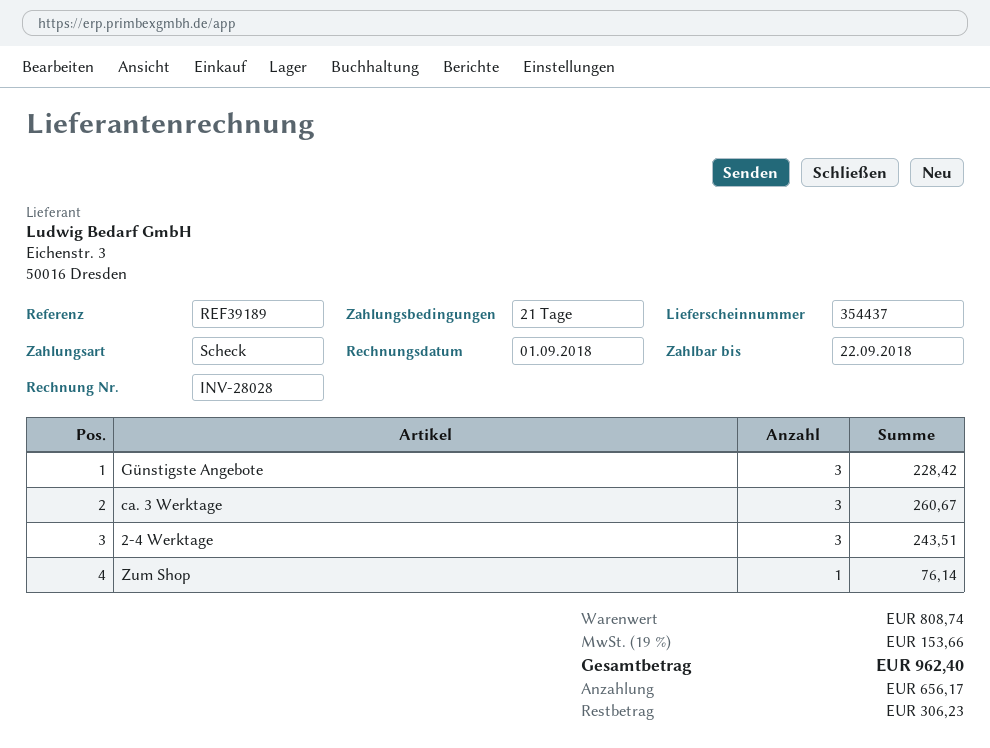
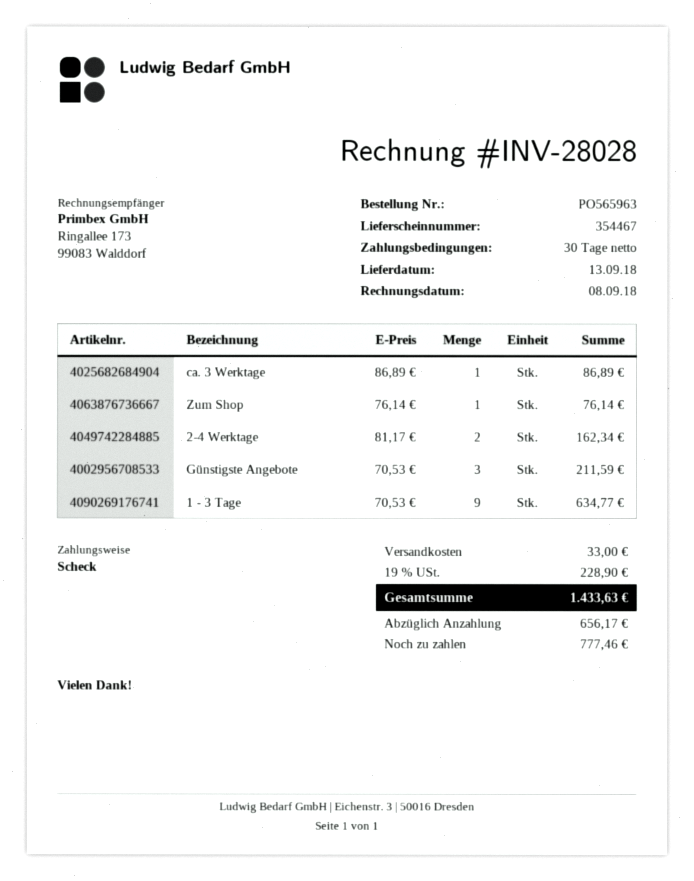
delivery note number: 354437 -> 354467
invoice date: 2018-09-01 -> 2018-09-08
payment terms: 21 days -> 30 days
Günstigste Angebote: 3 for 228.42 -> 3 for 211.59
ca. 3 Werktage: 3 for 260.67 -> 1 for 86.89
2-4 Werktage: 3 for 243.51 -> 2 for 162.34
1 - 3 Tage: none -> 9 for 634.77
shipping: none -> 33.00
tax: 19% = 153.66 -> 19% = 228.90
total: 962.40 -> 1433.63
balance: 306.23 -> 777.46

